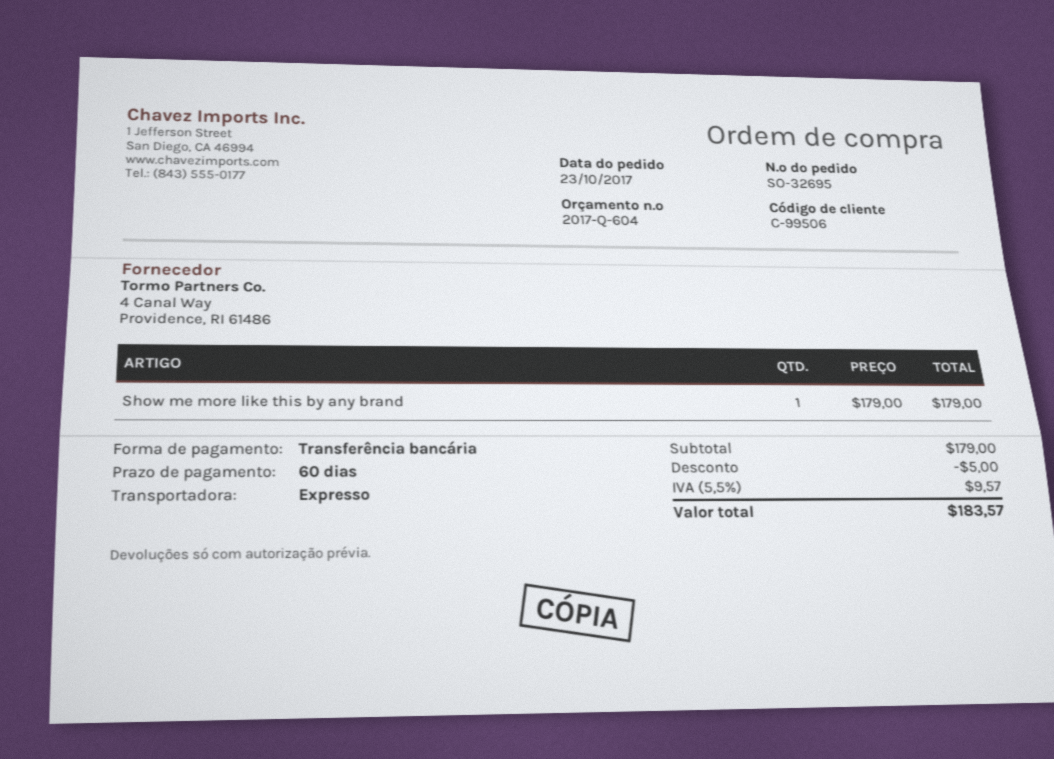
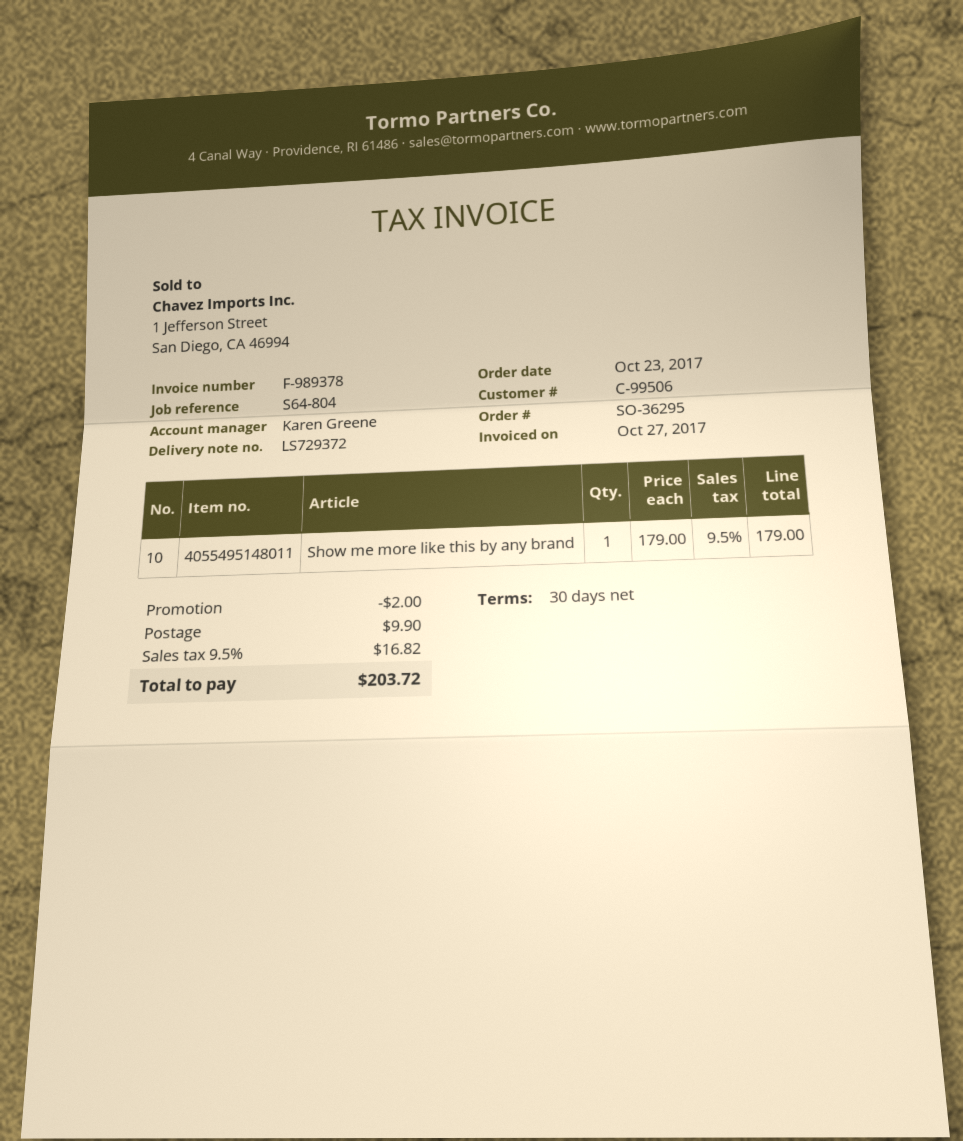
order number: SO-32695 -> SO-36295
payment terms: 60 days -> 30 days
discount: 5.00 -> 2.00
shipping: none -> 9.90
tax: 5.5% = 9.57 -> 9.5% = 16.82
total: 183.57 -> 203.72

